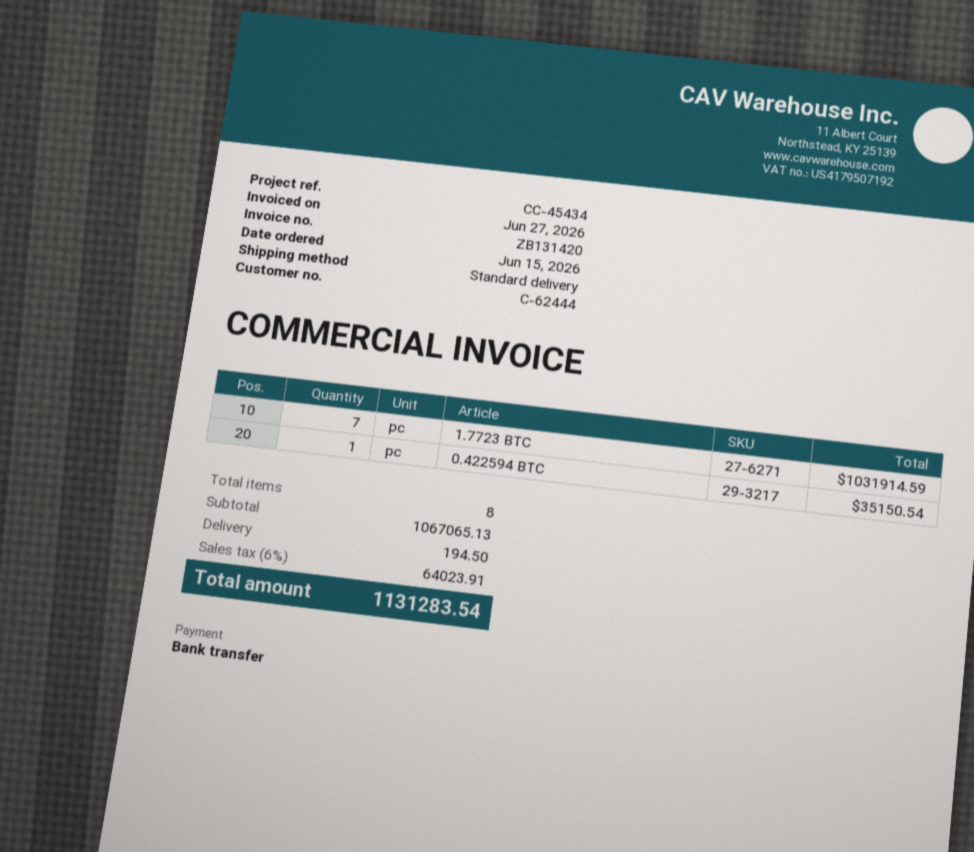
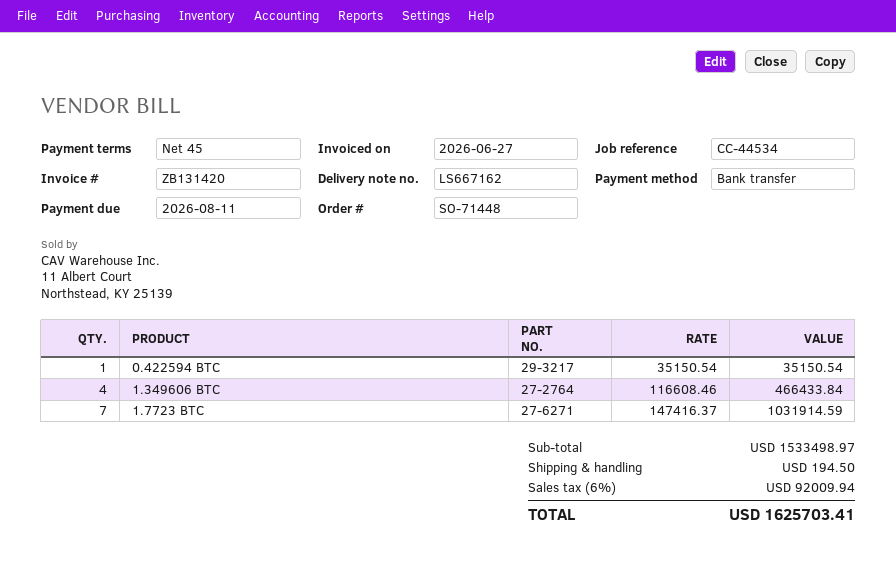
reference: CC-45434 -> CC-44534
1.349606 BTC: none -> 4 for 466433.84
subtotal: 1067065.13 -> 1533498.97
tax: 6% = 64023.91 -> 6% = 92009.94
total: 1131283.54 -> 1625703.41

